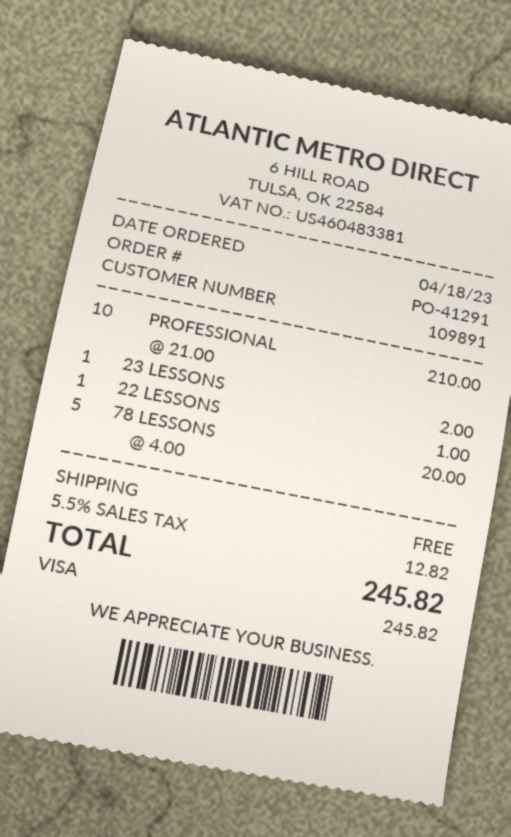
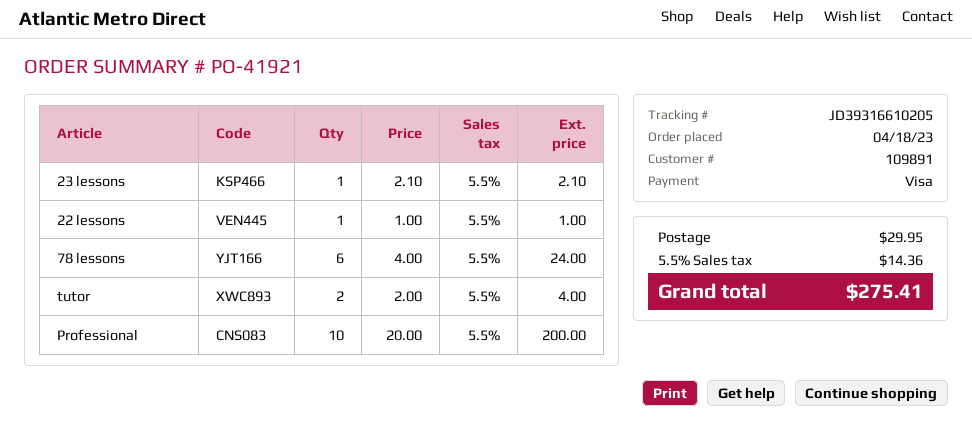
order number: PO-41291 -> PO-41921
PROFESSIONAL: 10 x 21.00 = 210.00 -> 10 x 20.00 = 200.00
23 LESSONS: 1 x 2.00 = 2.00 -> 1 x 2.10 = 2.10
78 LESSONS: 5 x 4.00 = 20.00 -> 6 x 4.00 = 24.00
tutor: none -> 2 x 2.00 = 4.00
shipping: 0.00 -> 29.95
tax: 5.5% = 12.82 -> 5.5% = 14.36
total: 245.82 -> 275.41

